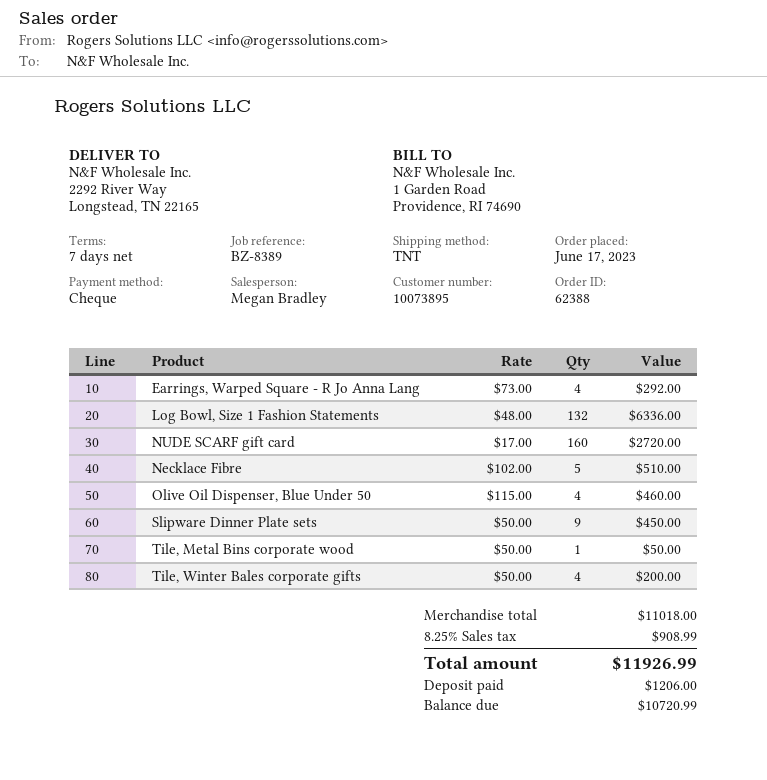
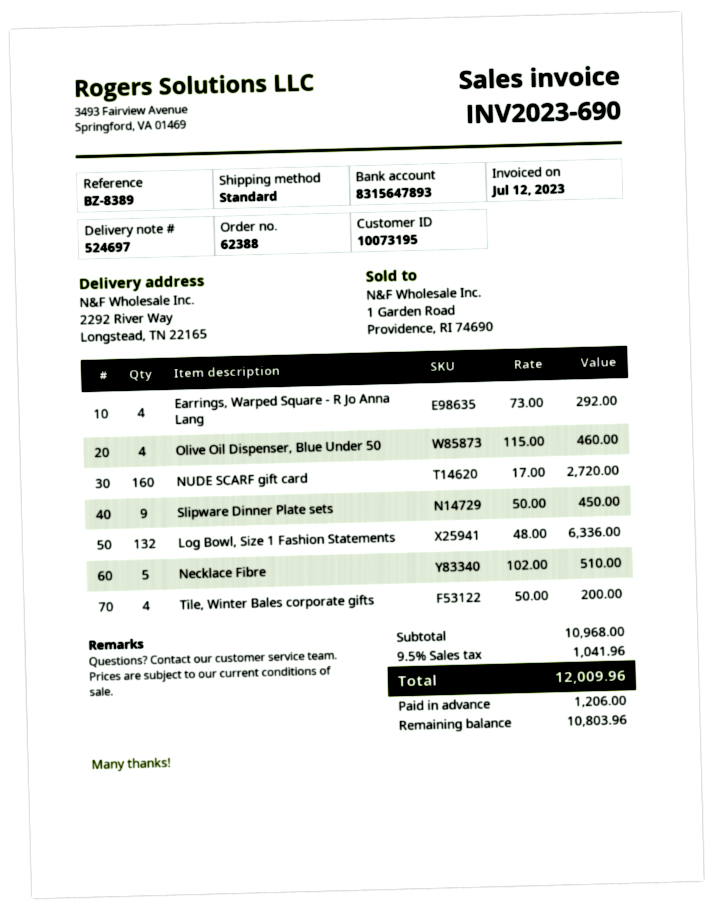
customer number: 10073895 -> 10073195
shipping method: TNT -> standard
Tile, Metal Bins corporate wood: 1 x 50.00 = 50.00 -> none
subtotal: 11018.00 -> 10968.00
tax: 8.25% = 908.99 -> 9.5% = 1041.96
total: 11926.99 -> 12009.96
balance: 10720.99 -> 10803.96

